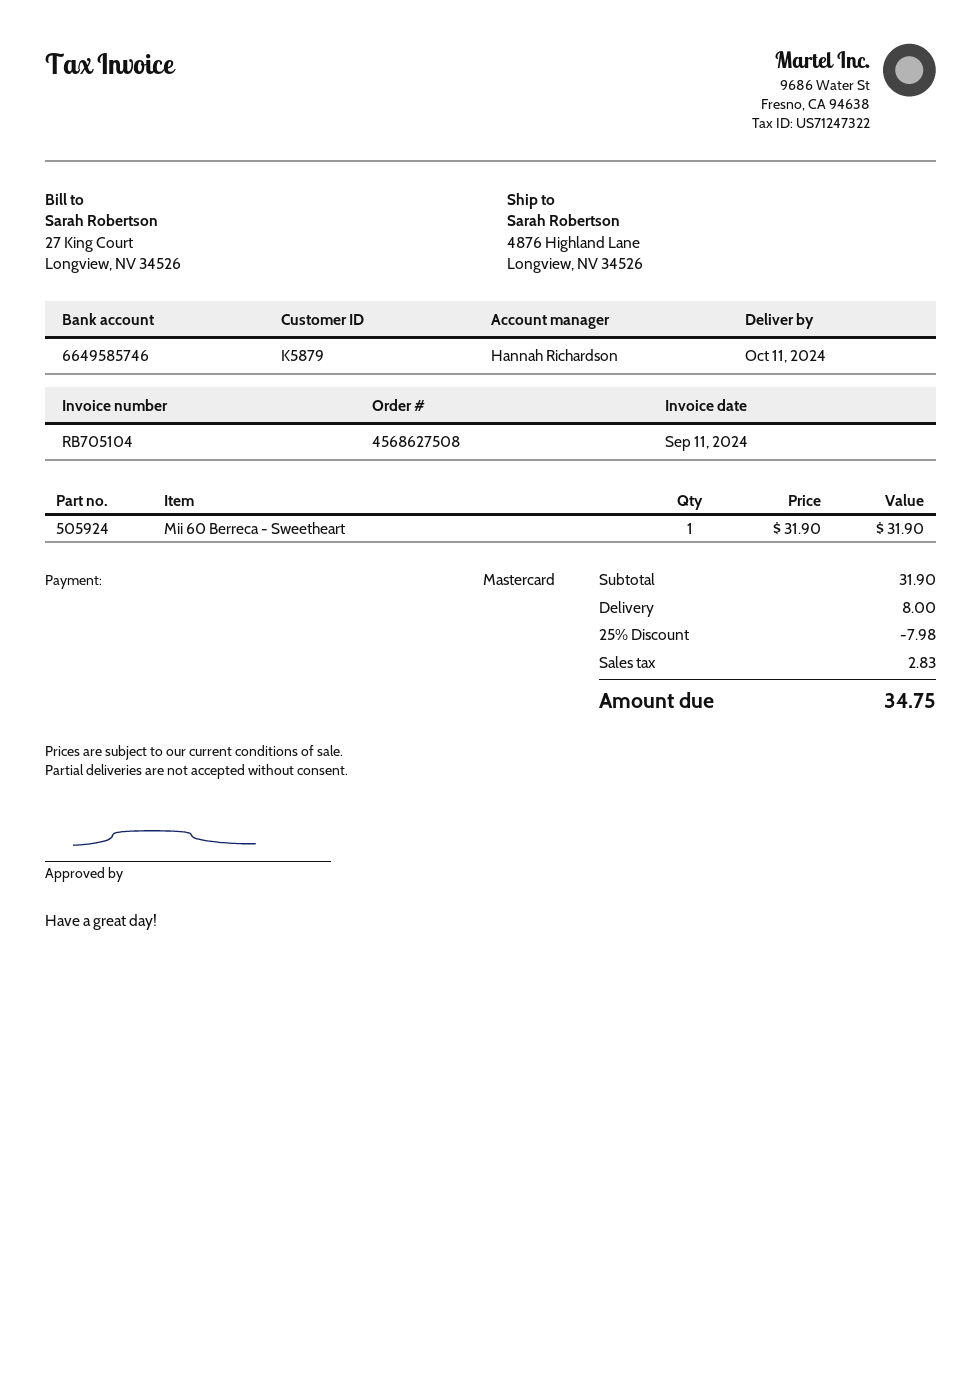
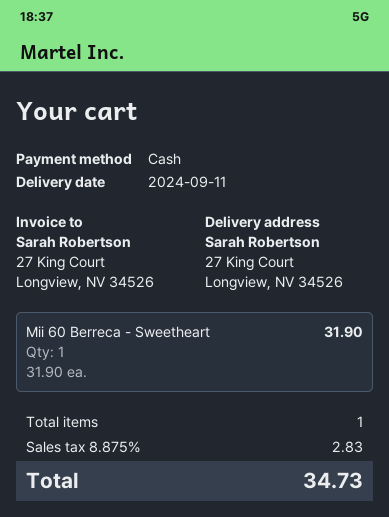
delivery date: 2024-10-11 -> 2024-09-11
payment method: Mastercard -> cash
ship to: 4876 Highland Lane, Longview, NV 34526 -> 27 King Court, Longview, NV 34526
discount: 25% = 7.98 -> none
shipping: 8.00 -> none
total: 34.75 -> 34.73

